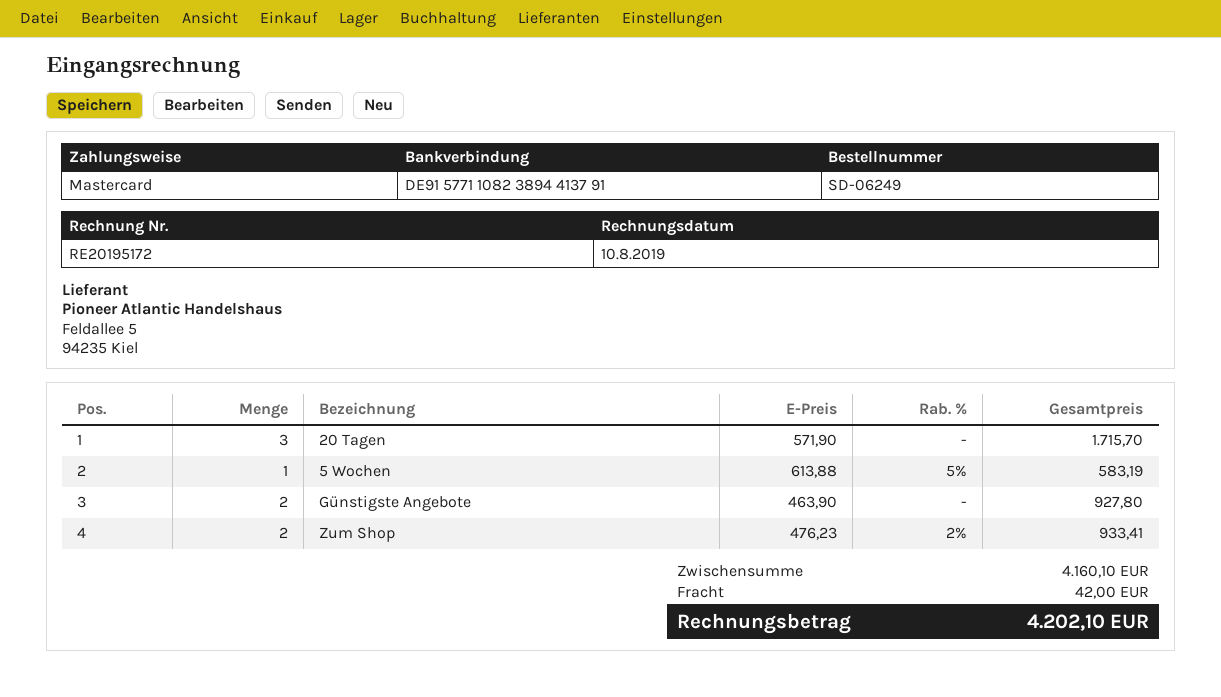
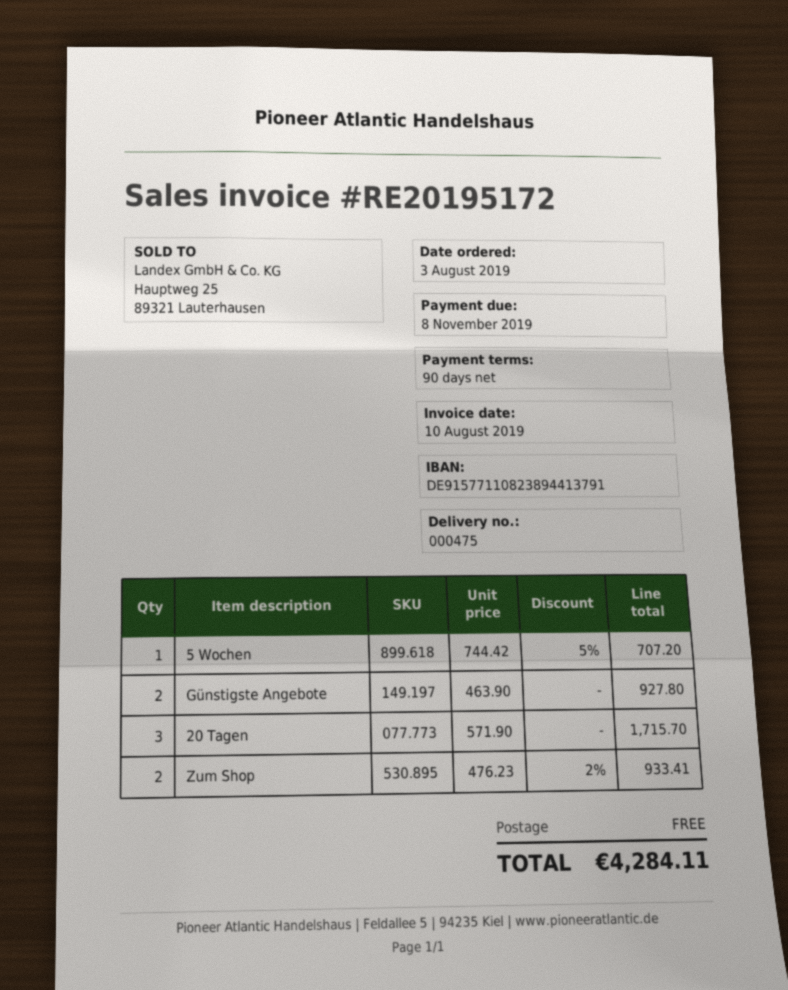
5 Wochen: 1 x 613.88 - 5% = 583.19 -> 1 x 744.42 - 5% = 707.20
shipping: 42.00 -> 0.00
total: 4202.10 -> 4284.11

